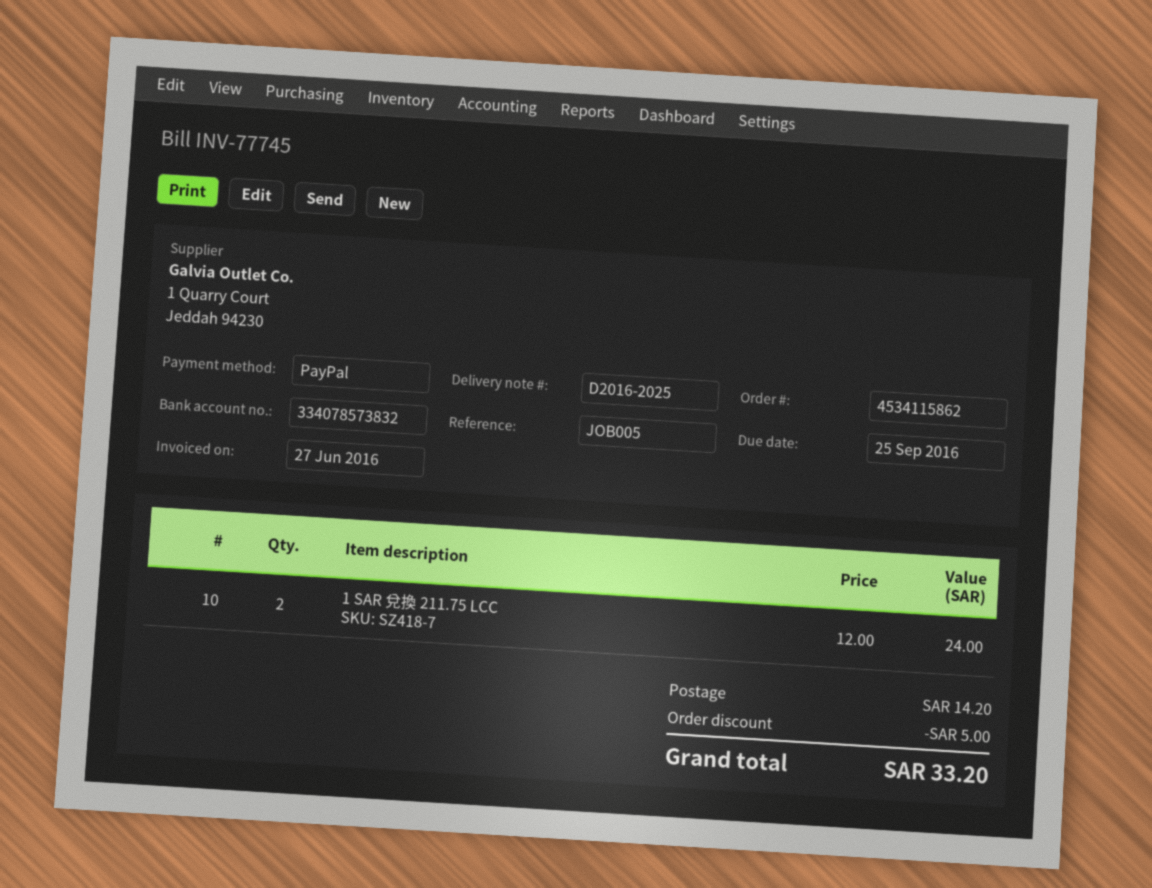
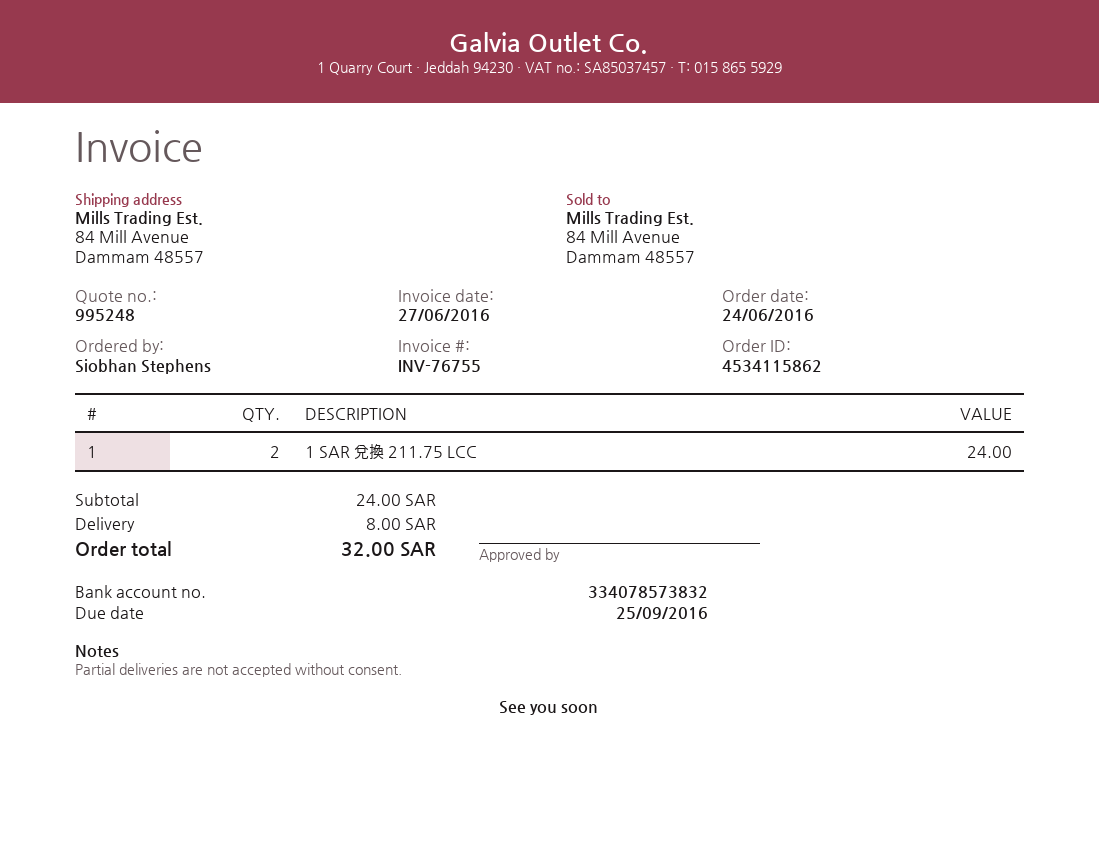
invoice number: INV-77745 -> INV-76755
discount: 5.00 -> none
shipping: 14.20 -> 8.00
total: 33.20 -> 32.00

